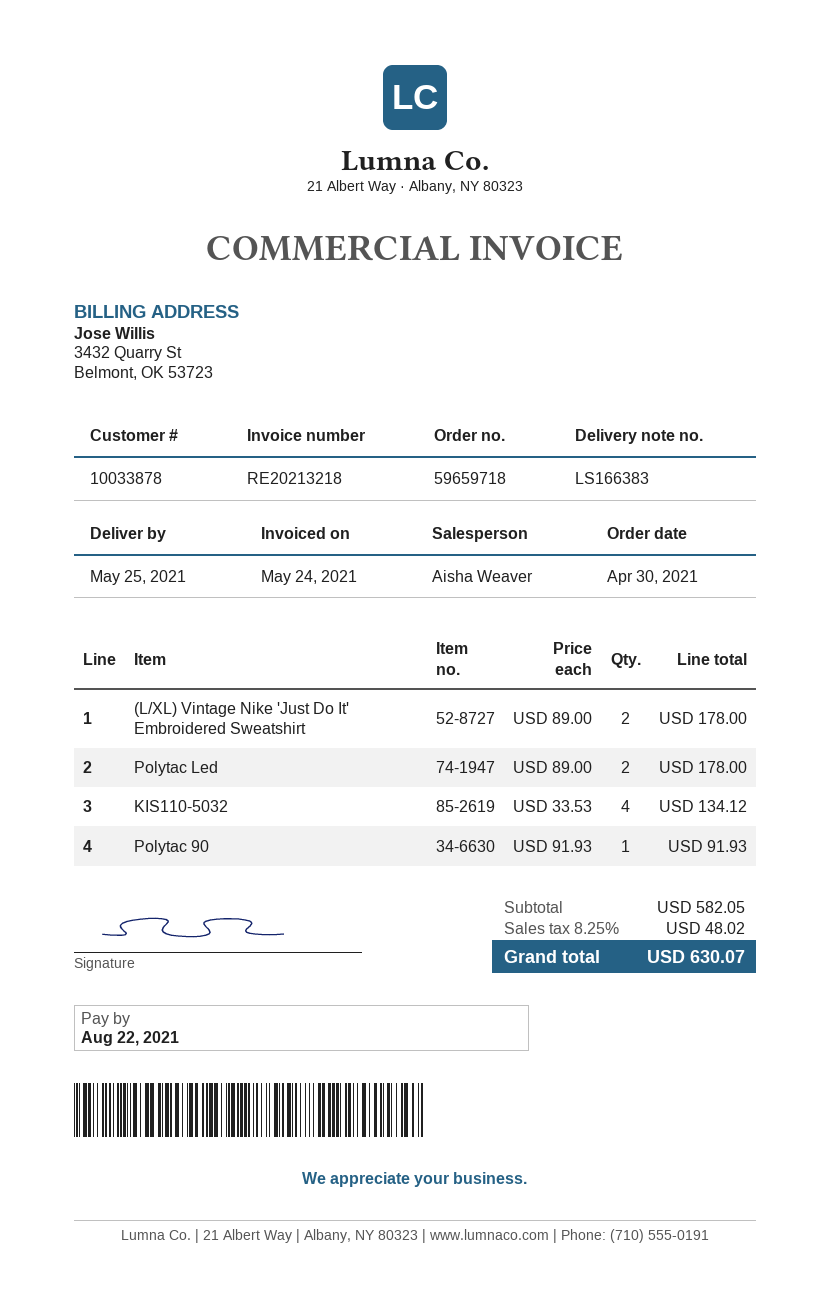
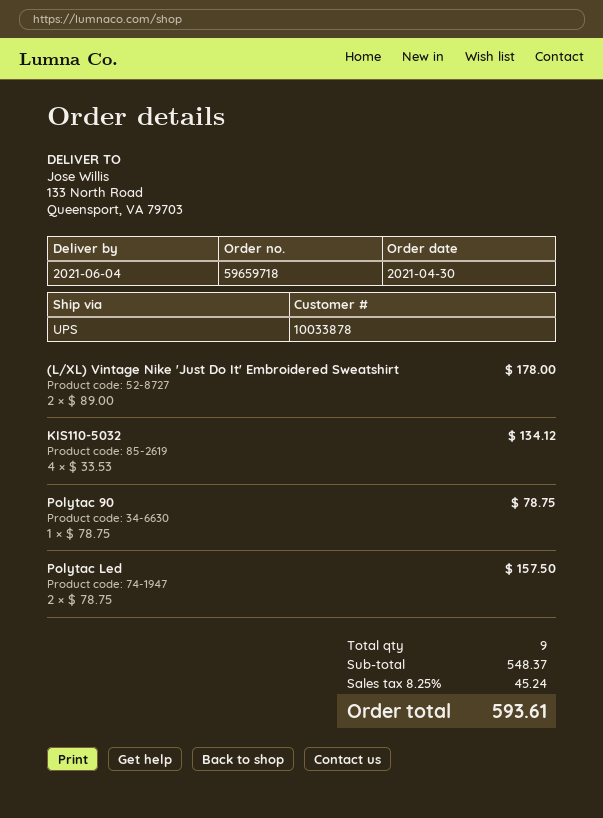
delivery date: 2021-05-25 -> 2021-06-04
Polytac Led: 2 x 89.00 = 178.00 -> 2 x 78.75 = 157.50
Polytac 90: 1 x 91.93 = 91.93 -> 1 x 78.75 = 78.75
subtotal: 582.05 -> 548.37
tax: 8.25% = 48.02 -> 8.25% = 45.24
total: 630.07 -> 593.61

